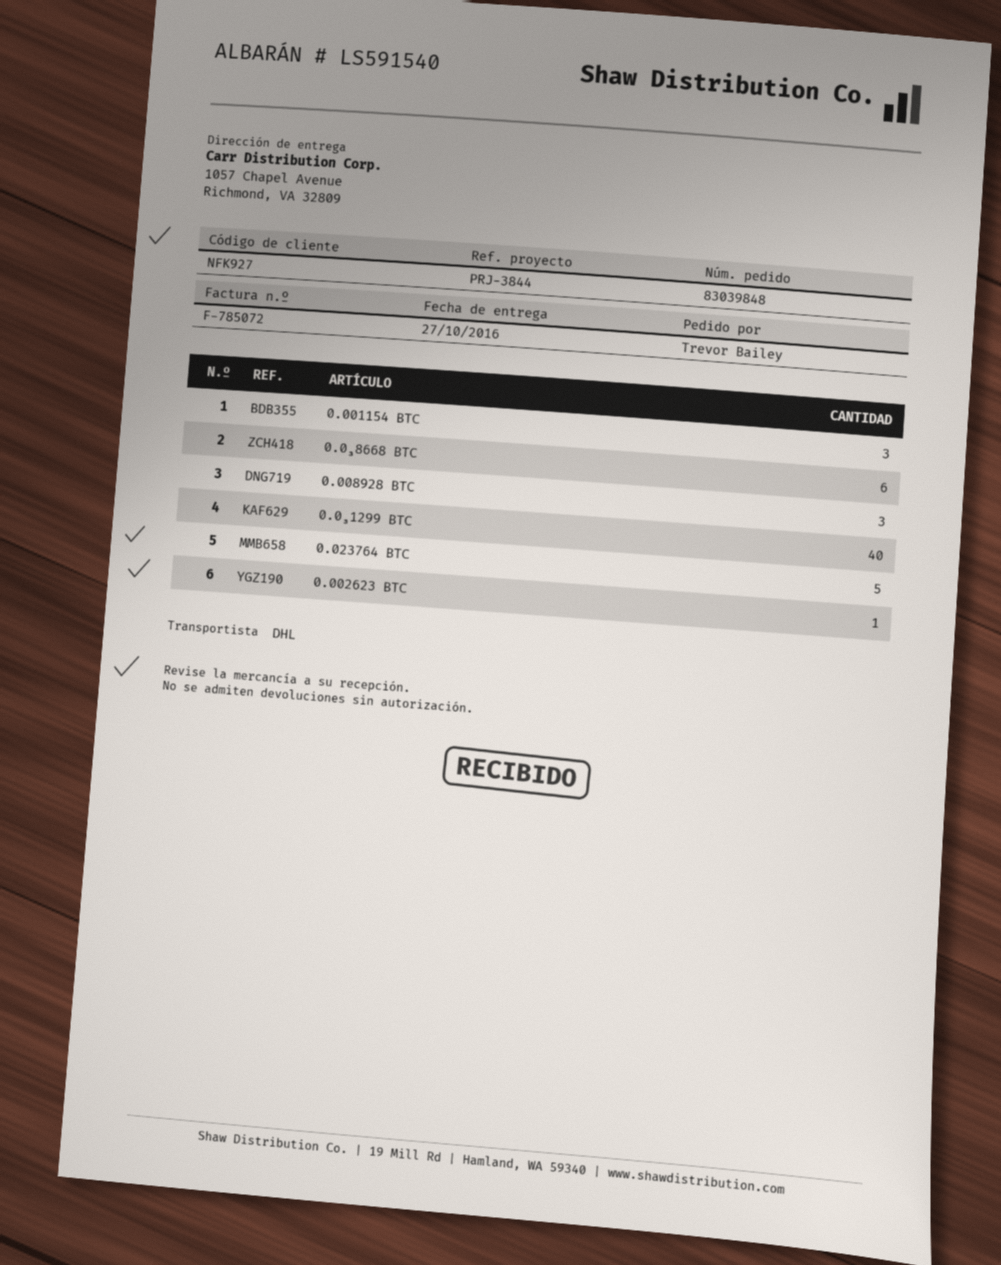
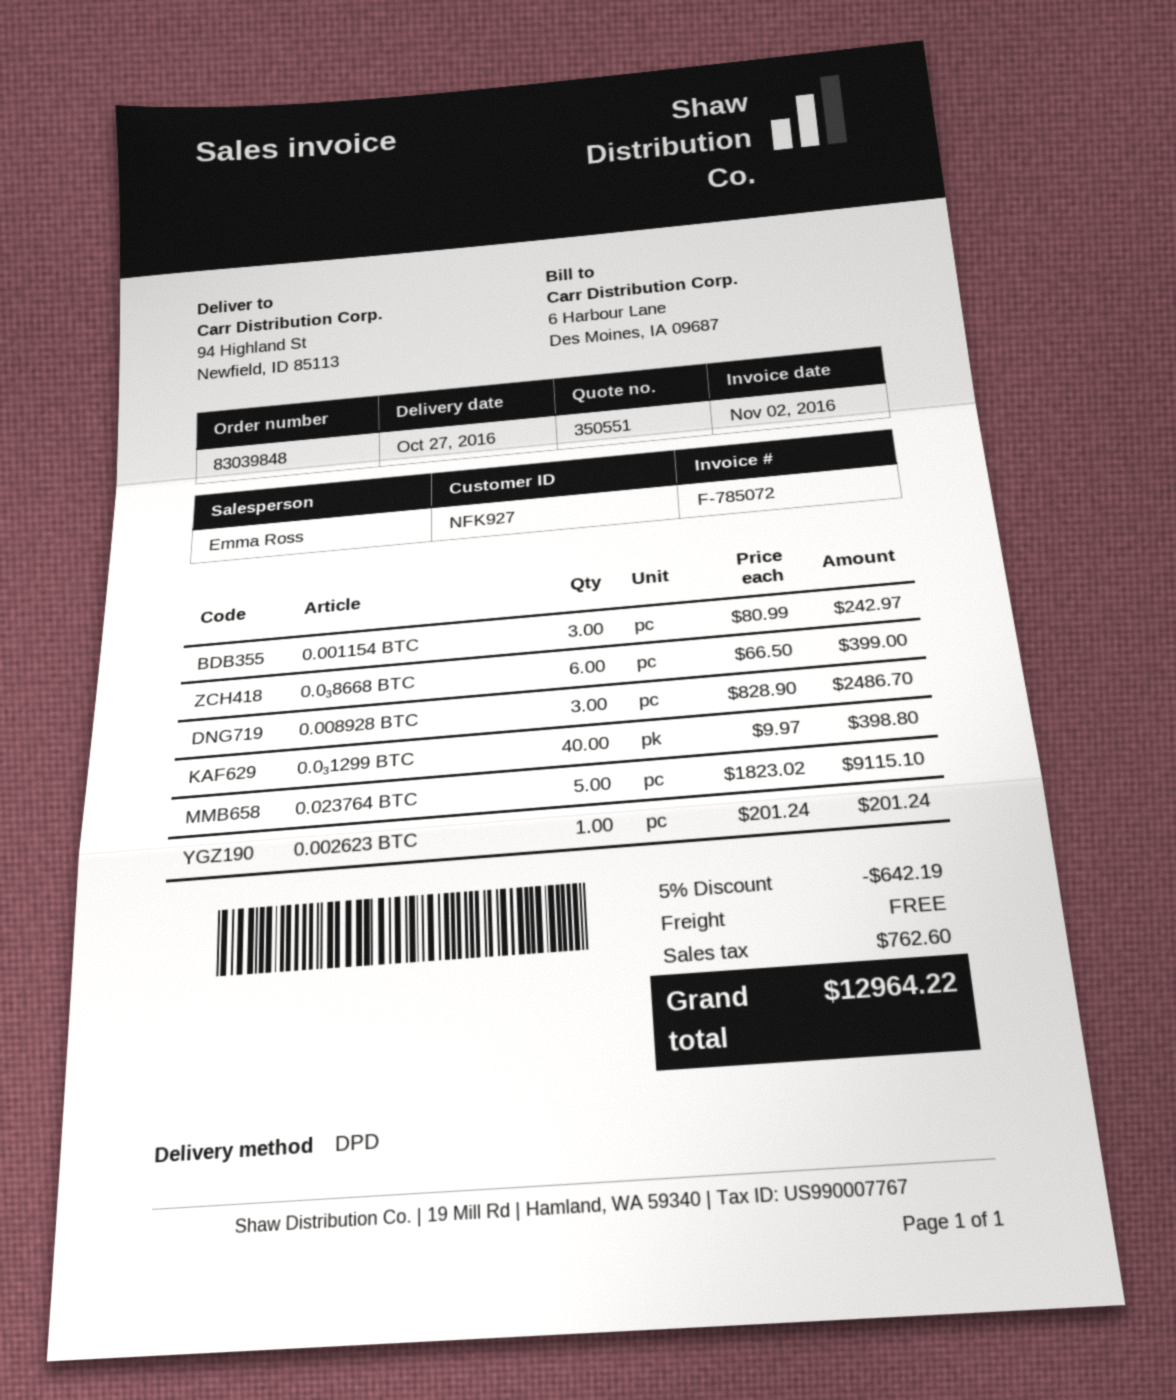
shipping method: DHL -> DPD
ship to: 1057 Chapel Avenue, Richmond, VA 32809 -> 94 Highland St, Newfield, ID 85113

